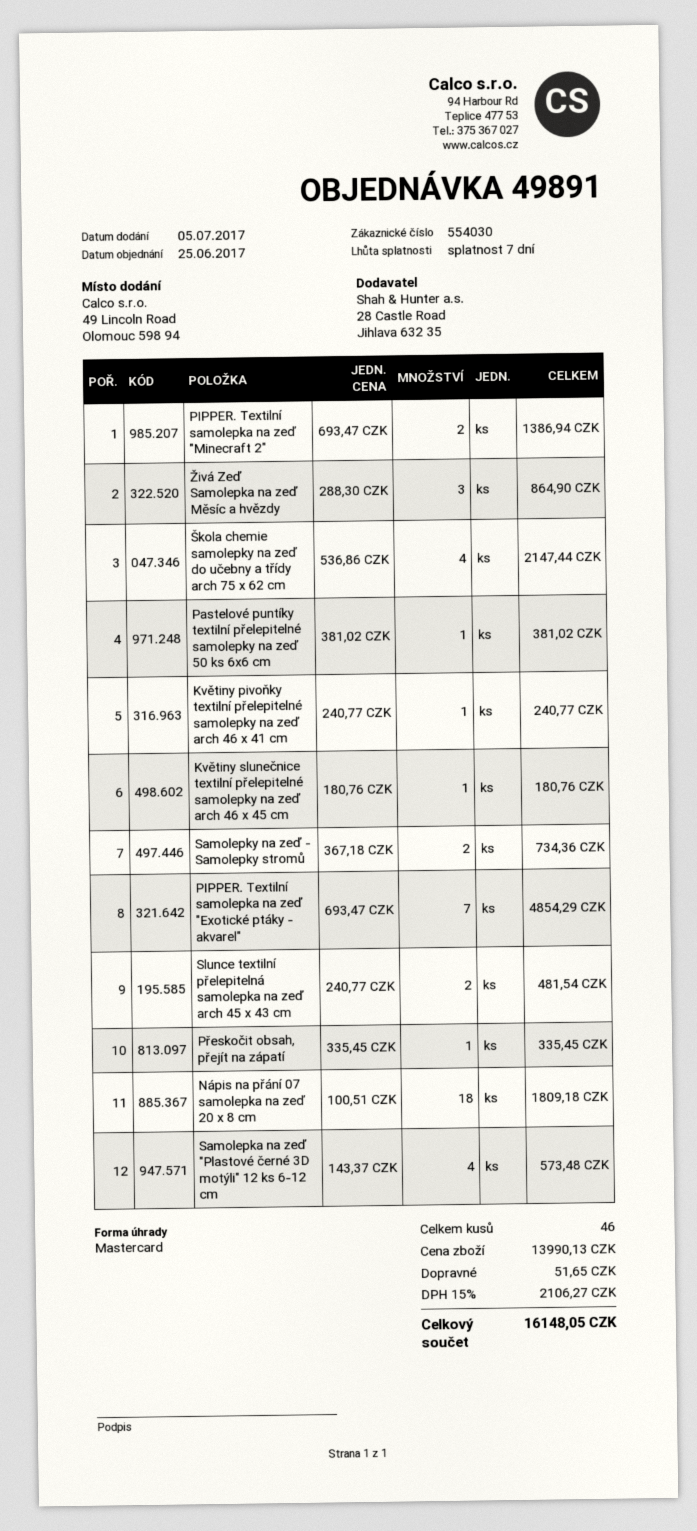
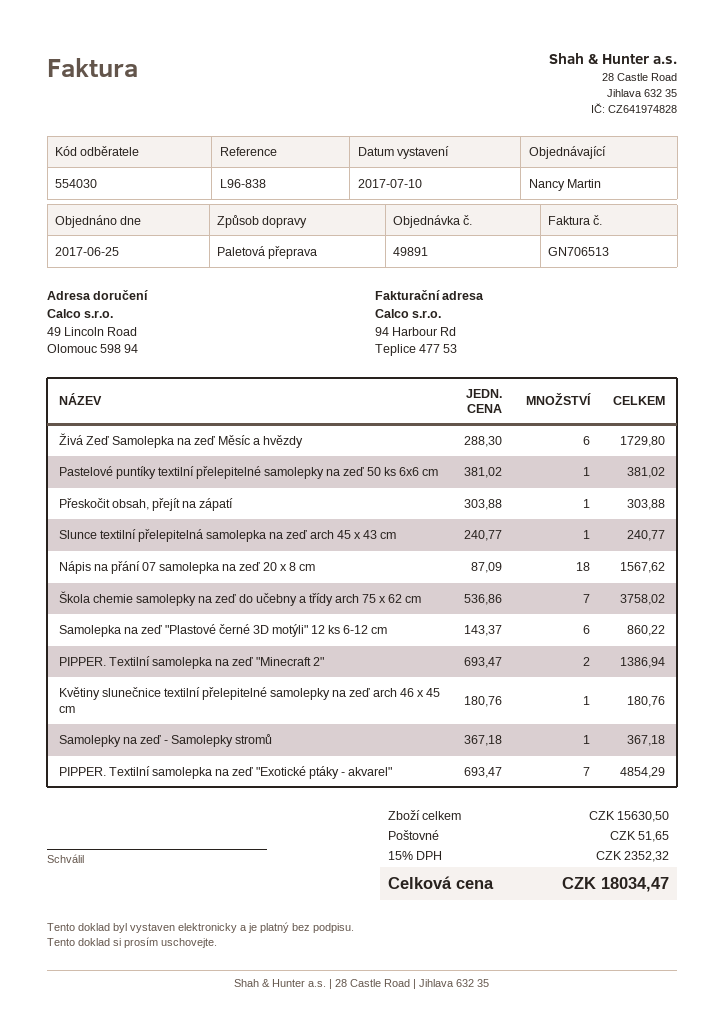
Živá Zeď Samolepka na zeď Měsíc a hvězdy: 3 x 288.30 = 864.90 -> 6 x 288.30 = 1729.80
Škola chemie samolepky na zeď do učebny a třídy arch 75 x 62 cm: 4 x 536.86 = 2147.44 -> 7 x 536.86 = 3758.02
Květiny pivoňky textilní přelepitelné samolepky na zeď arch 46 x 41 cm: 1 x 240.77 = 240.77 -> none
Samolepky na zeď - Samolepky stromů: 2 x 367.18 = 734.36 -> 1 x 367.18 = 367.18
Slunce textilní přelepitelná samolepka na zeď arch 45 x 43 cm: 2 x 240.77 = 481.54 -> 1 x 240.77 = 240.77
Přeskočit obsah, přejít na zápatí: 1 x 335.45 = 335.45 -> 1 x 303.88 = 303.88
Nápis na přání 07 samolepka na zeď 20 x 8 cm: 18 x 100.51 = 1809.18 -> 18 x 87.09 = 1567.62
Samolepka na zeď "Plastové černé 3D motýli" 12 ks 6-12 cm: 4 x 143.37 = 573.48 -> 6 x 143.37 = 860.22
subtotal: 13990.13 -> 15630.50
tax: 15% = 2106.27 -> 15% = 2352.32
total: 16148.05 -> 18034.47

